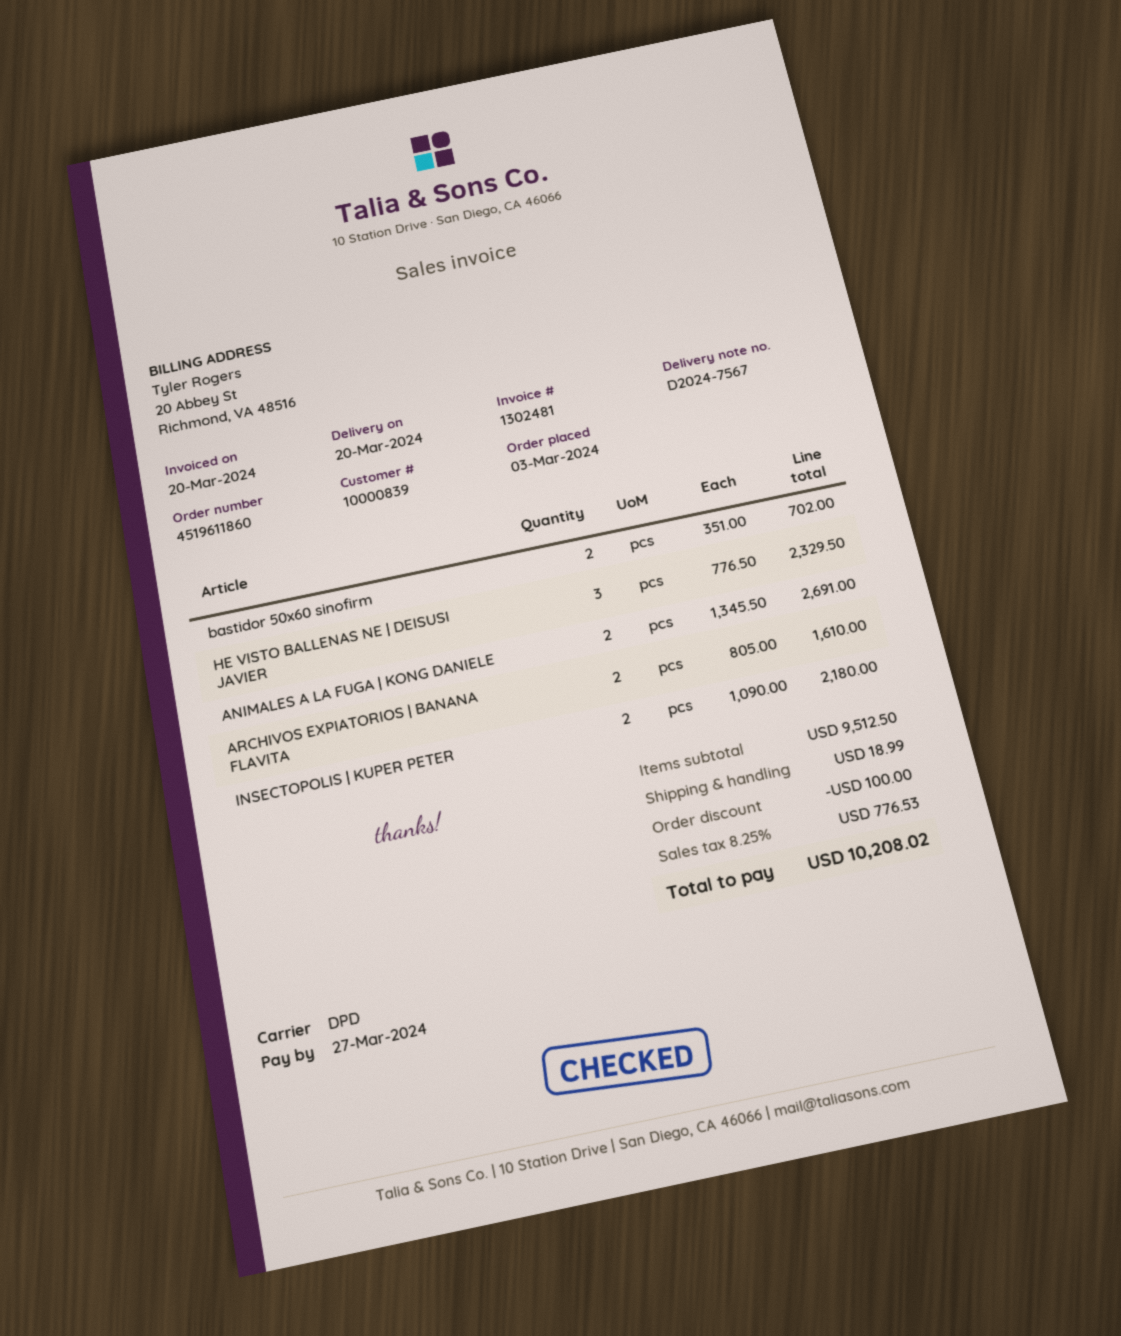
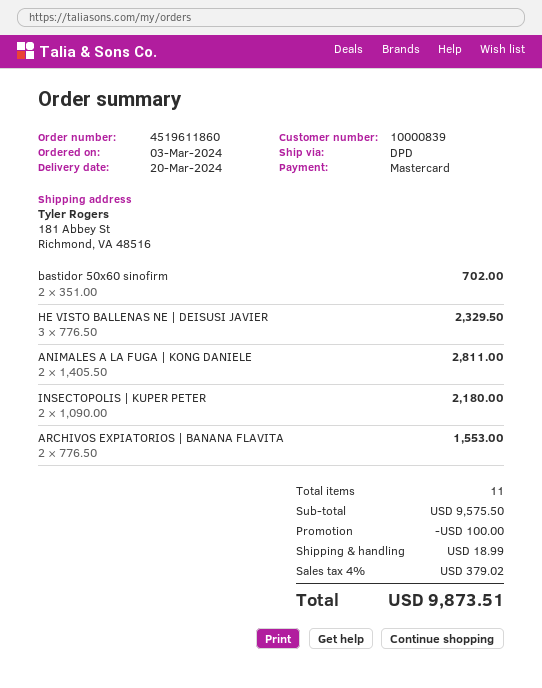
ANIMALES A LA FUGA | KONG DANIELE: 2 x 1345.50 = 2691.00 -> 2 x 1405.50 = 2811.00
ARCHIVOS EXPIATORIOS | BANANA FLAVITA: 2 x 805.00 = 1610.00 -> 2 x 776.50 = 1553.00
subtotal: 9512.50 -> 9575.50
tax: 8.25% = 776.53 -> 4% = 379.02
total: 10208.02 -> 9873.51

